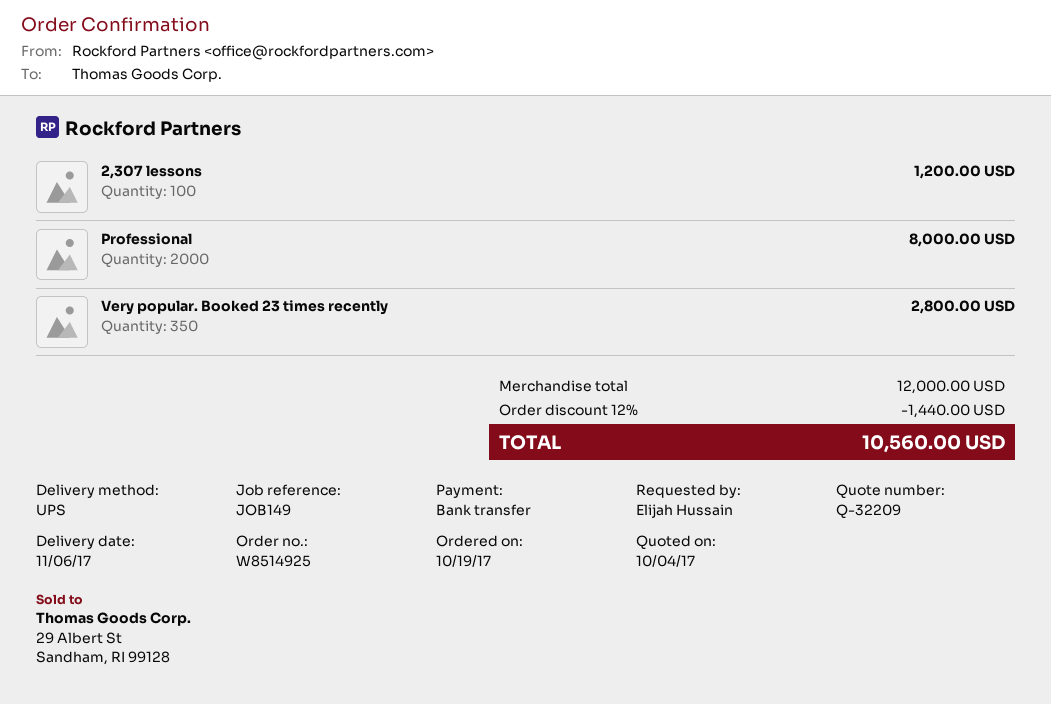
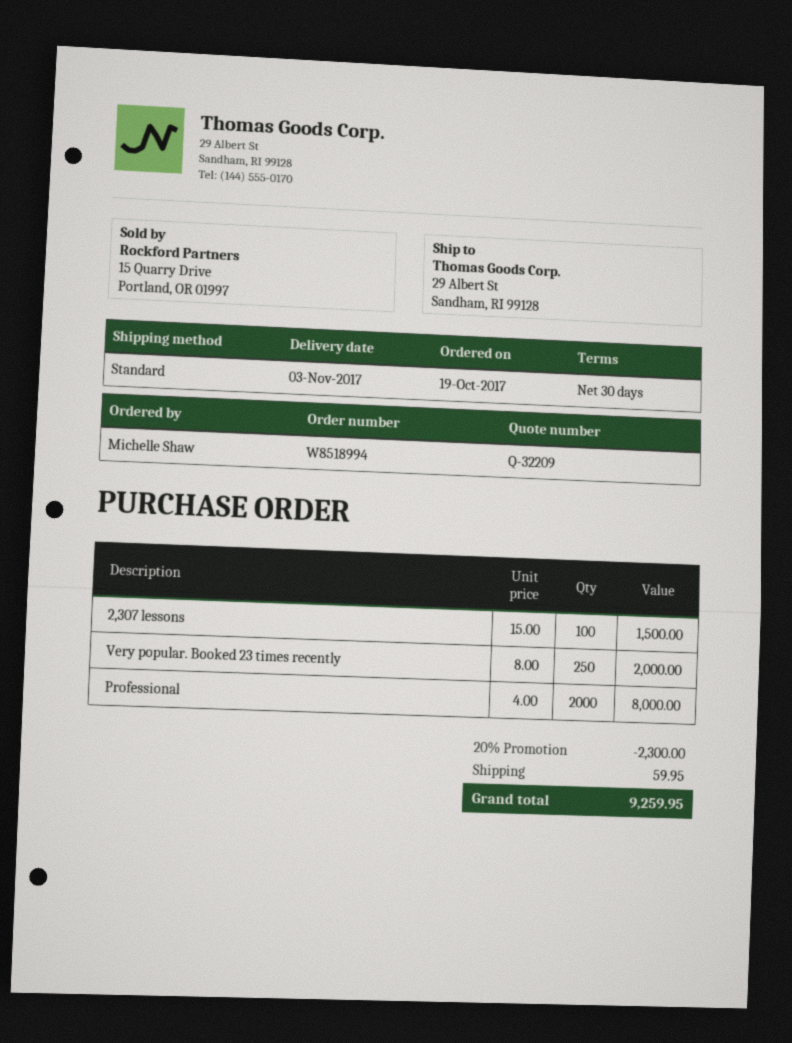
order number: W8514925 -> W8518994
delivery date: 2017-11-06 -> 2017-11-03
ordered by: Elijah Hussain -> Michelle Shaw
shipping method: UPS -> standard
2,307 lessons: 100 for 1200.00 -> 100 for 1500.00
Very popular. Booked 23 times recently: 350 for 2800.00 -> 250 for 2000.00
discount: 12% = 1440.00 -> 20% = 2300.00
shipping: none -> 59.95
total: 10560.00 -> 9259.95

